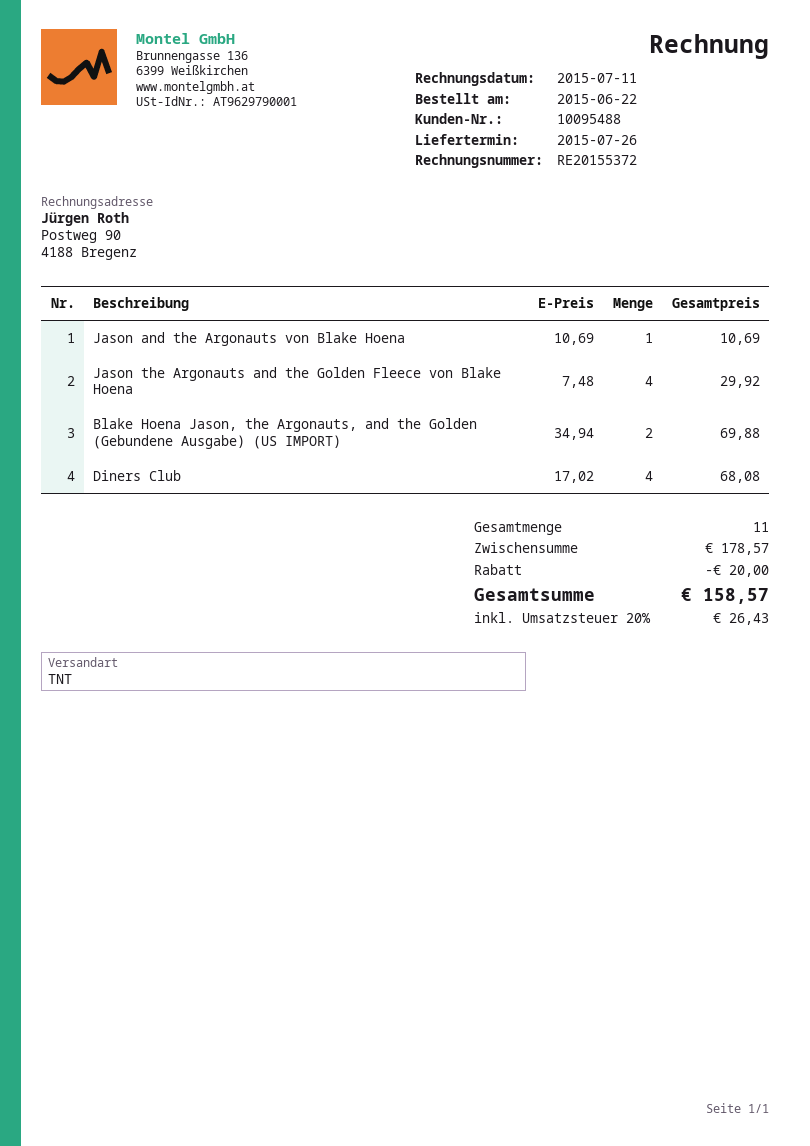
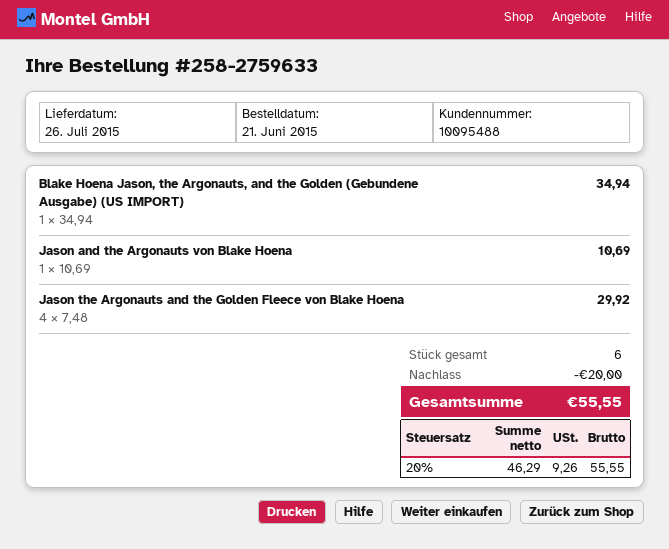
order date: 2015-06-22 -> 2015-06-21
Blake Hoena Jason, the Argonauts, and the Golden (Gebundene Ausgabe) (US IMPORT): 2 x 34.94 = 69.88 -> 1 x 34.94 = 34.94
Diners Club: 4 x 17.02 = 68.08 -> none
total quantity: 11 -> 6
tax: 20% = 26.43 -> 20% = 9.26
total: 158.57 -> 55.55

